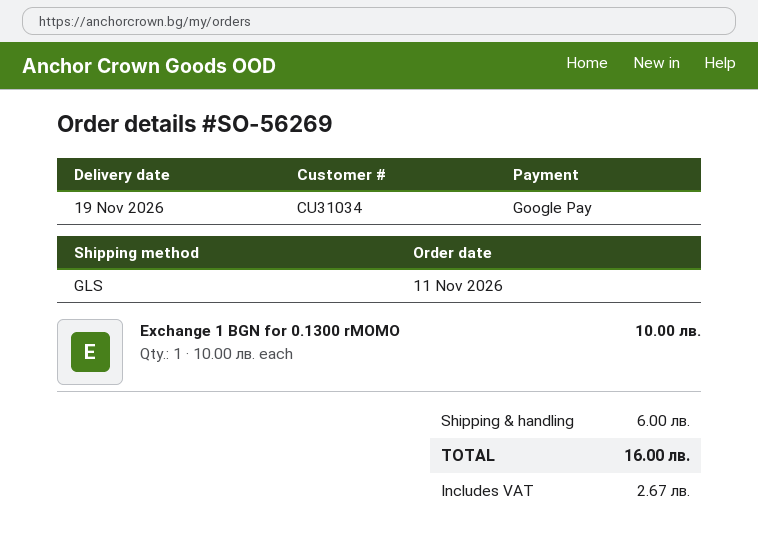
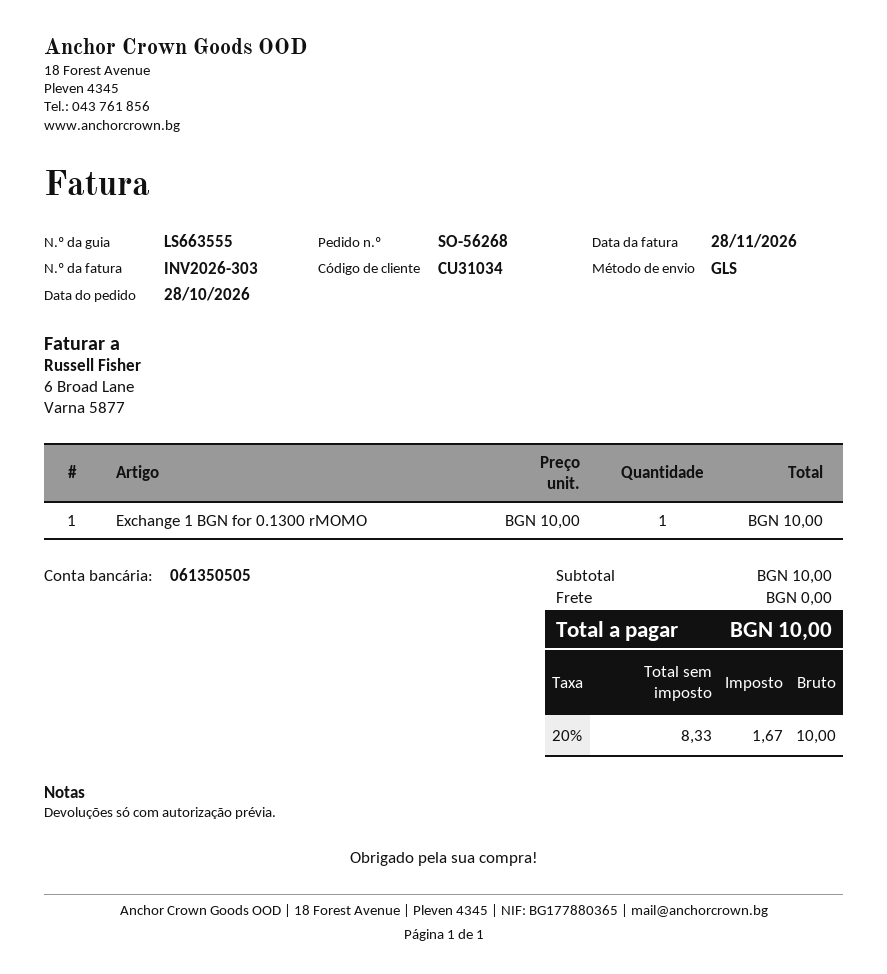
order number: SO-56269 -> SO-56268
order date: 2026-11-11 -> 2026-10-28
shipping: 6.00 -> 0.00
tax: 2.67 -> 1.67
total: 16.00 -> 10.00

